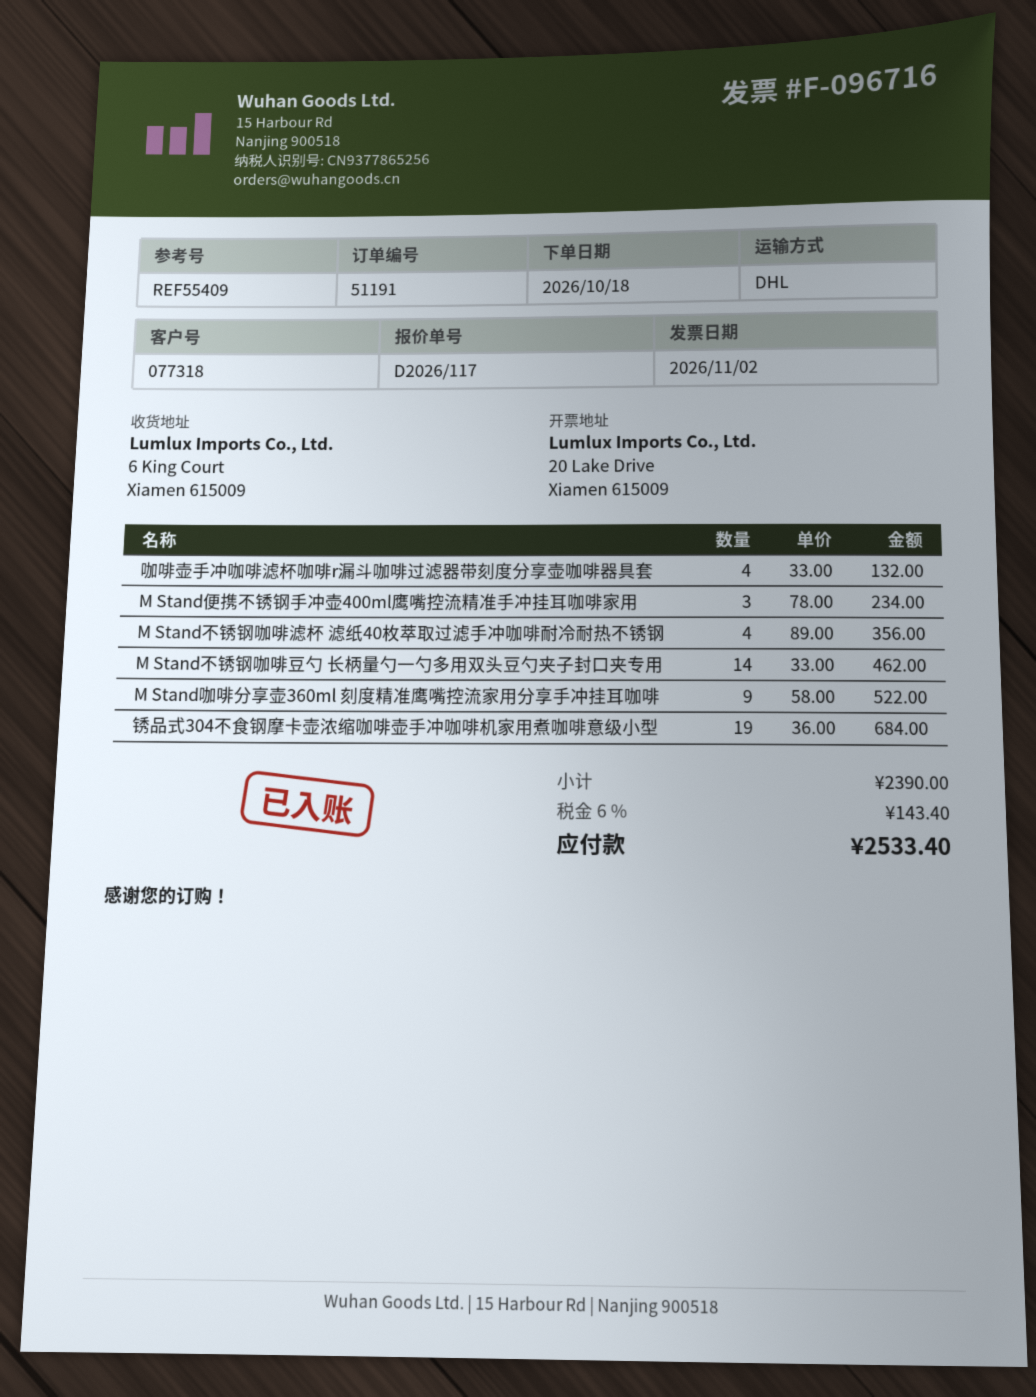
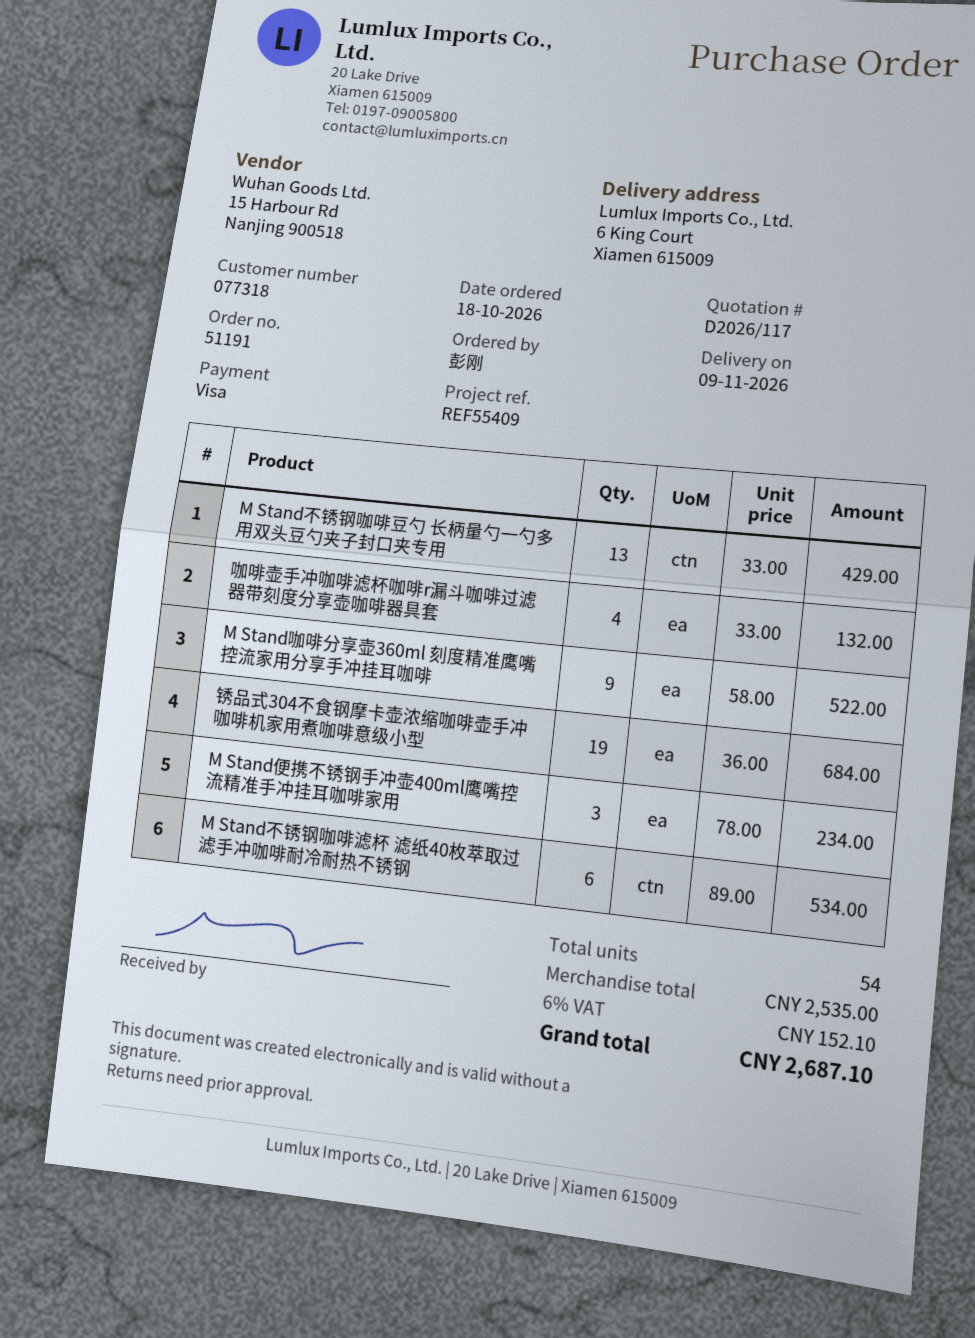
M Stand不锈钢咖啡滤杯 滤纸40枚萃取过滤手冲咖啡耐冷耐热不锈钢: 4 x 89.00 = 356.00 -> 6 x 89.00 = 534.00
M Stand不锈钢咖啡豆勺 长柄量勺一勺多用双头豆勺夹子封口夹专用: 14 x 33.00 = 462.00 -> 13 x 33.00 = 429.00
subtotal: 2390.00 -> 2535.00
tax: 6% = 143.40 -> 6% = 152.10
total: 2533.40 -> 2687.10

